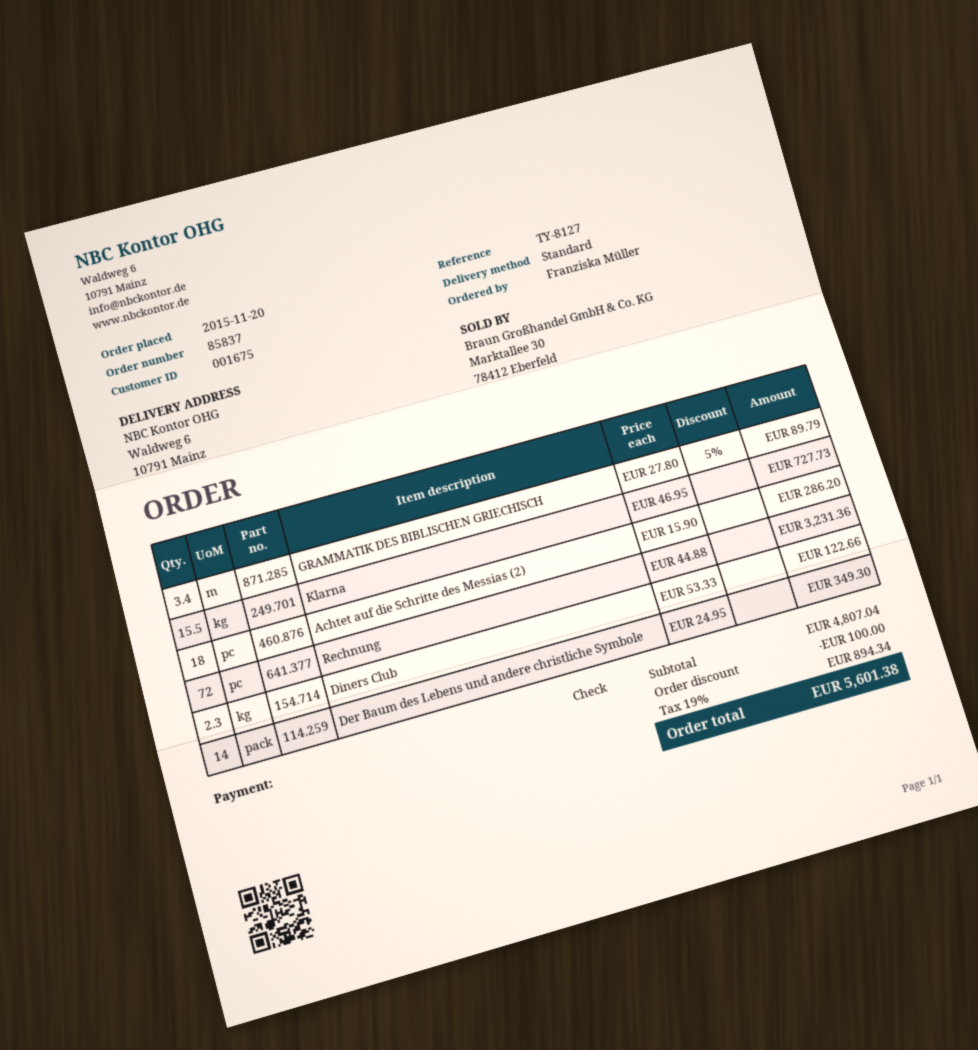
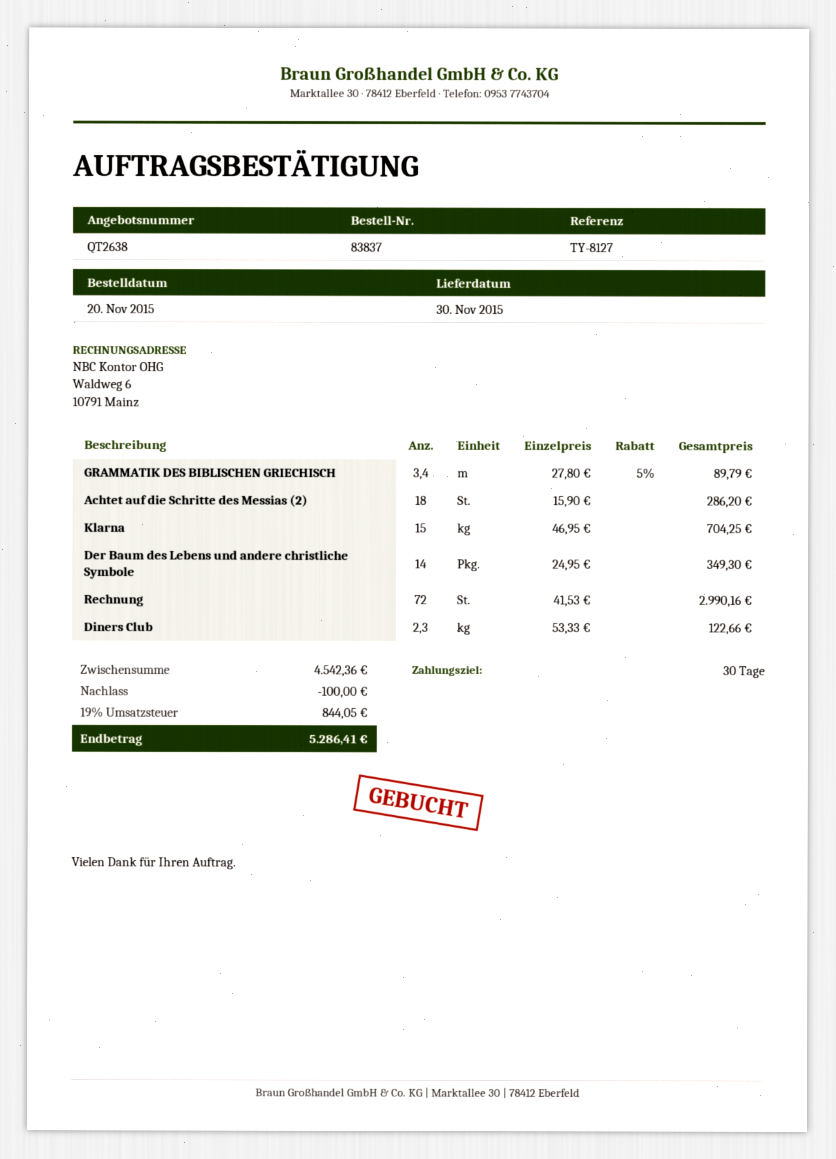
order number: 85837 -> 83837
Klarna: 15.5 x 46.95 = 727.73 -> 15 x 46.95 = 704.25
Rechnung: 72 x 44.88 = 3231.36 -> 72 x 41.53 = 2990.16
subtotal: 4807.04 -> 4542.36
tax: 19% = 894.34 -> 19% = 844.05
total: 5601.38 -> 5286.41

